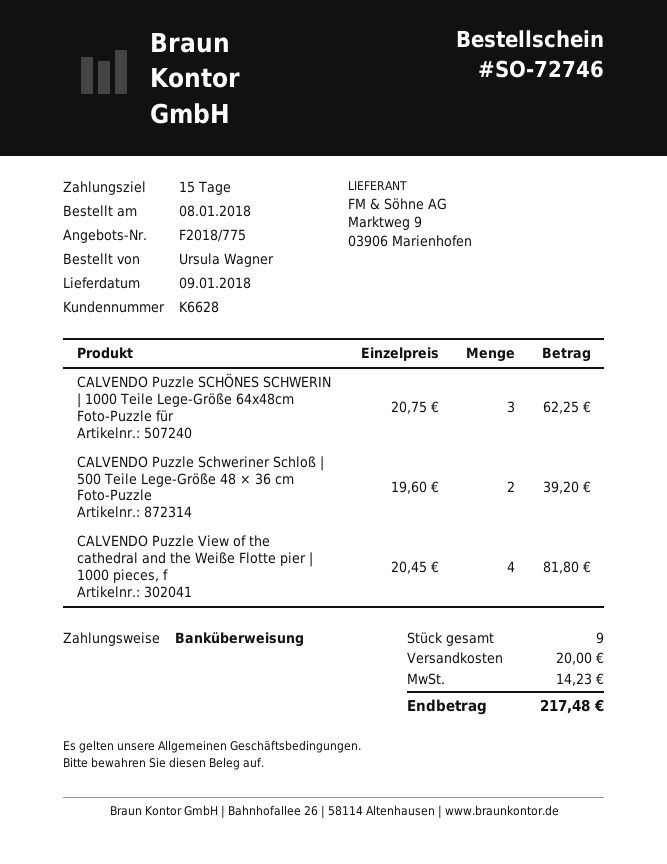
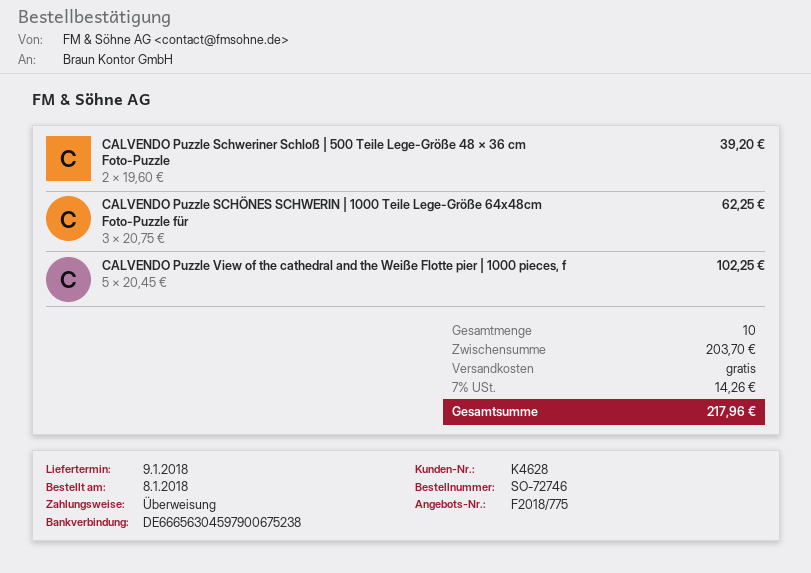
customer number: K6628 -> K4628
CALVENDO Puzzle View of the cathedral and the Weiße Flotte pier | 1000 pieces, f: 4 x 20.45 = 81.80 -> 5 x 20.45 = 102.25
total quantity: 9 -> 10
shipping: 20.00 -> 0.00
tax: 14.23 -> 14.26
total: 217.48 -> 217.96

